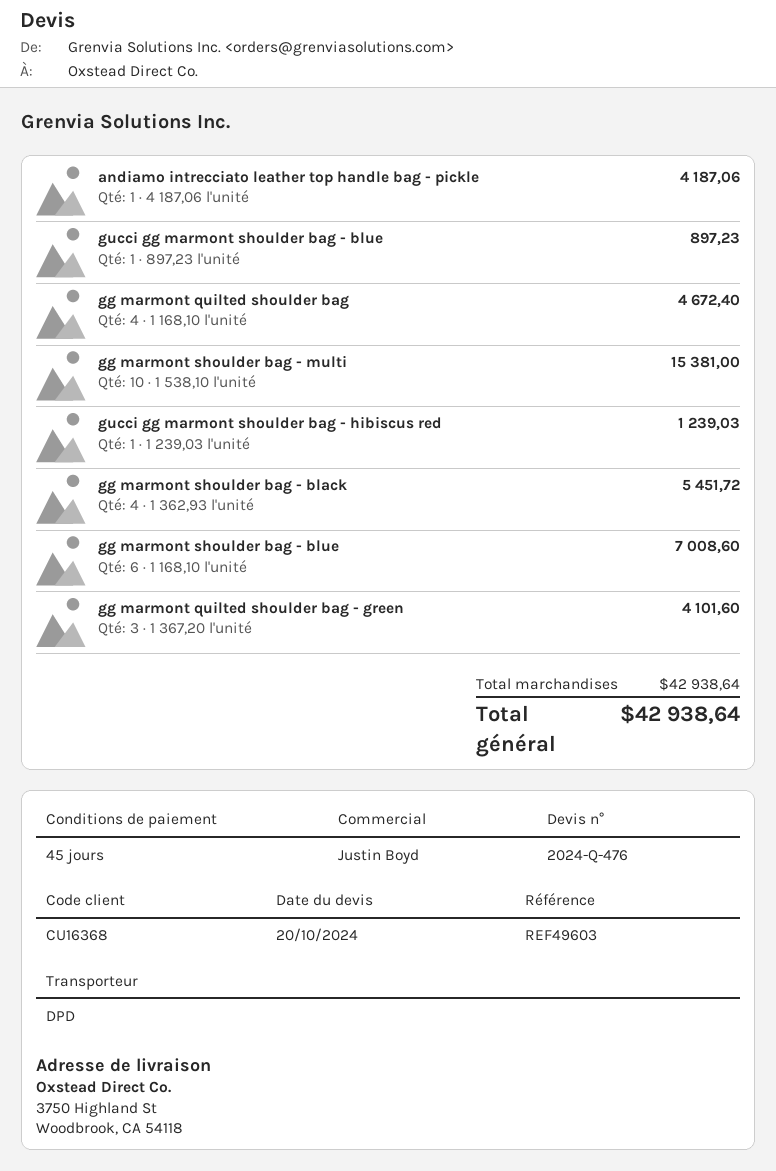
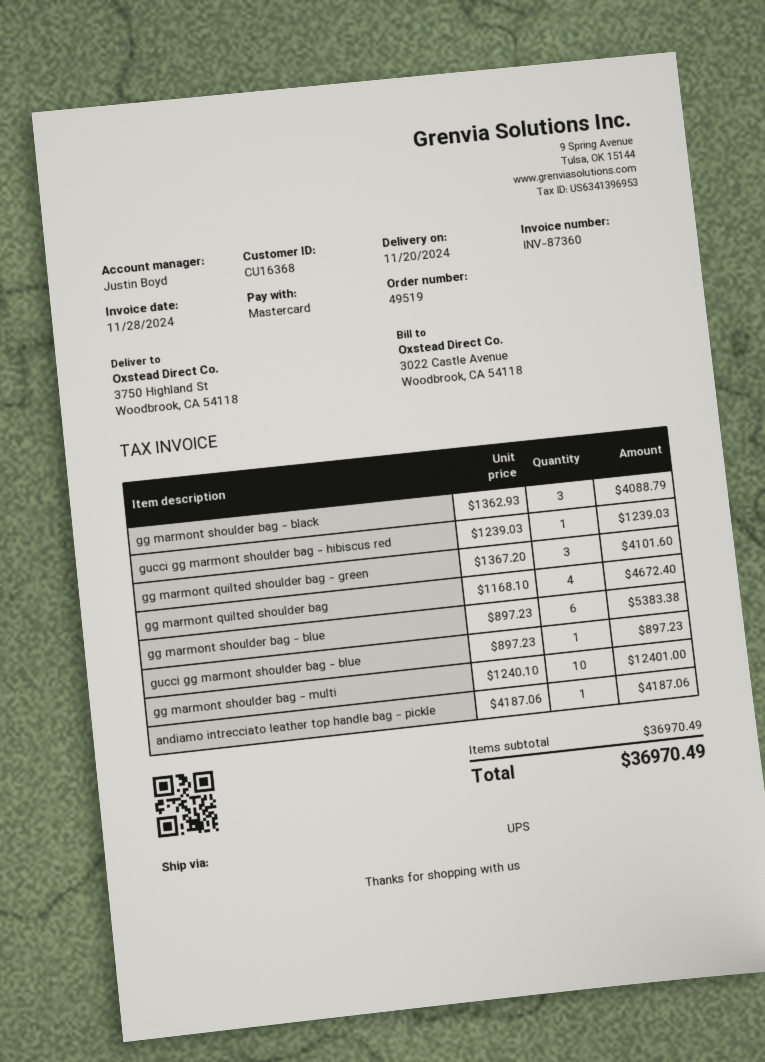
shipping method: DPD -> UPS
gg marmont shoulder bag - multi: 10 x 1538.10 = 15381.00 -> 10 x 1240.10 = 12401.00
gg marmont shoulder bag - black: 4 x 1362.93 = 5451.72 -> 3 x 1362.93 = 4088.79
gg marmont shoulder bag - blue: 6 x 1168.10 = 7008.60 -> 6 x 897.23 = 5383.38
subtotal: 42938.64 -> 36970.49
total: 42938.64 -> 36970.49

